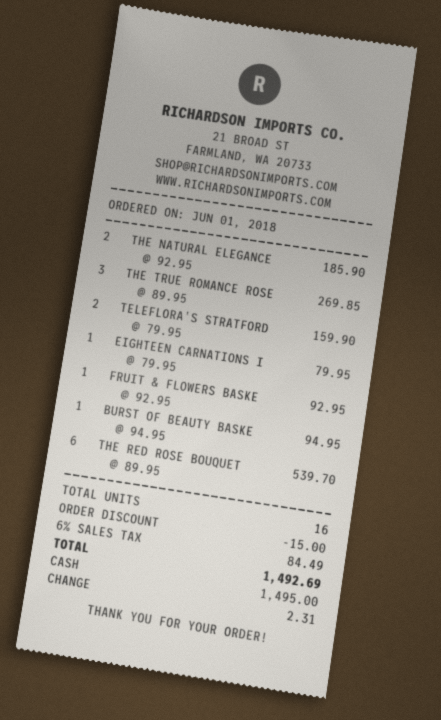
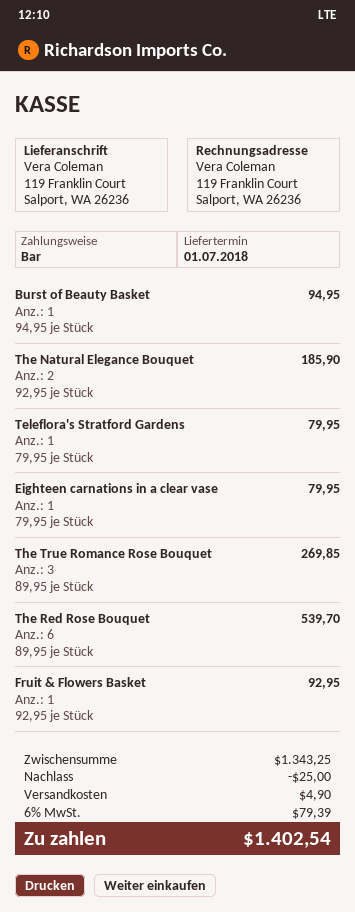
TELEFLORA'S STRATFORD: 2 x 79.95 = 159.90 -> 1 x 79.95 = 79.95
discount: 15.00 -> 25.00
shipping: none -> 4.90
tax: 6% = 84.49 -> 6% = 79.39
total: 1492.69 -> 1402.54

